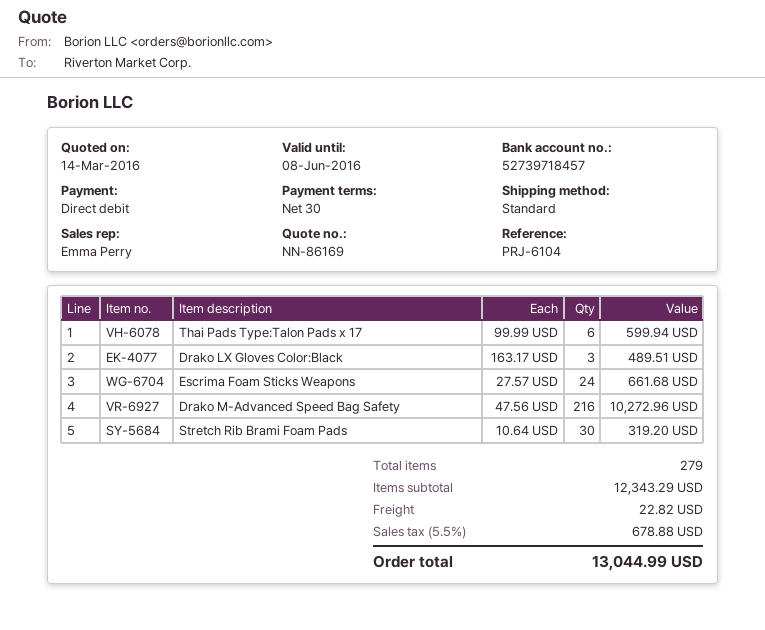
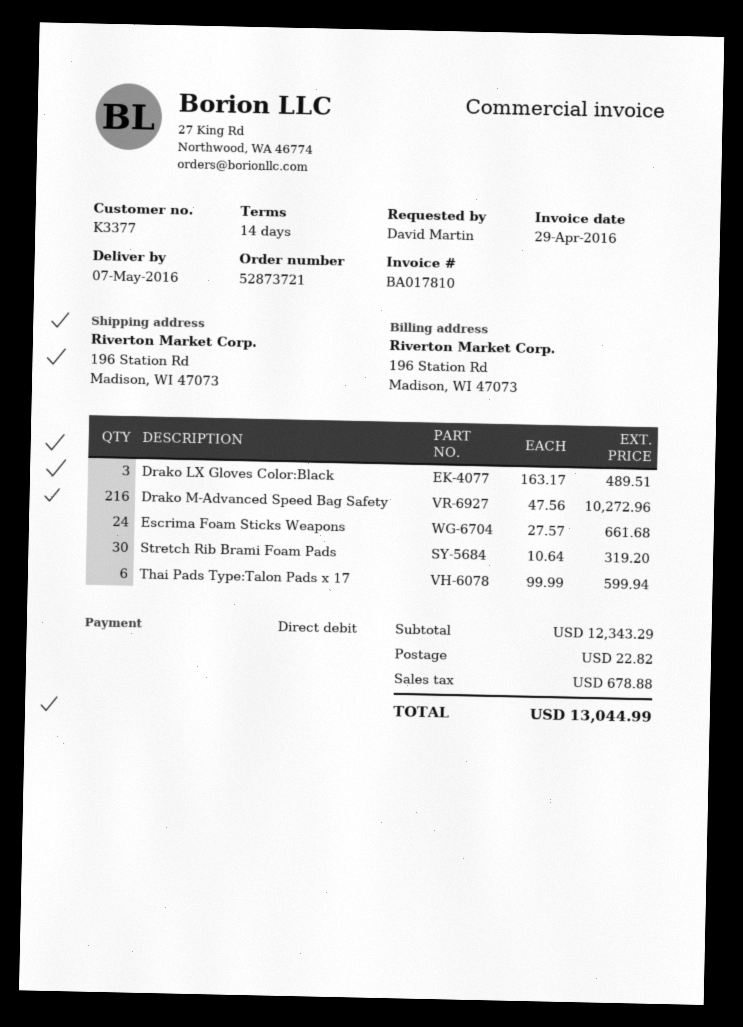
payment terms: 30 days -> 14 days

